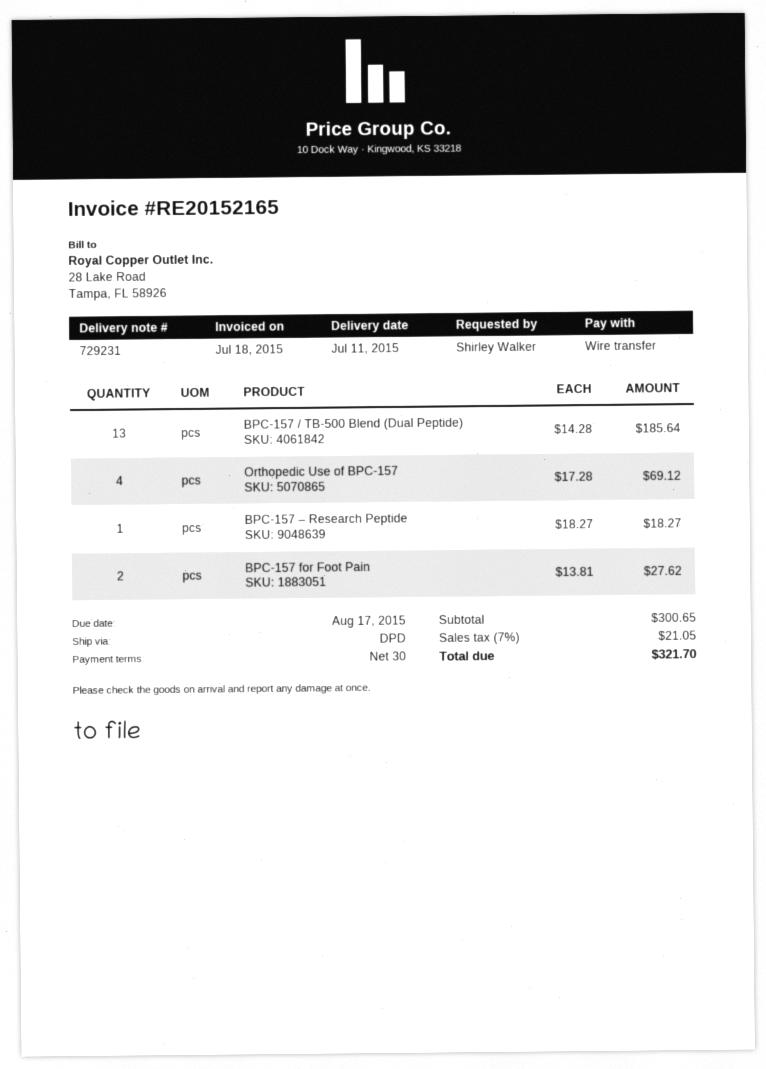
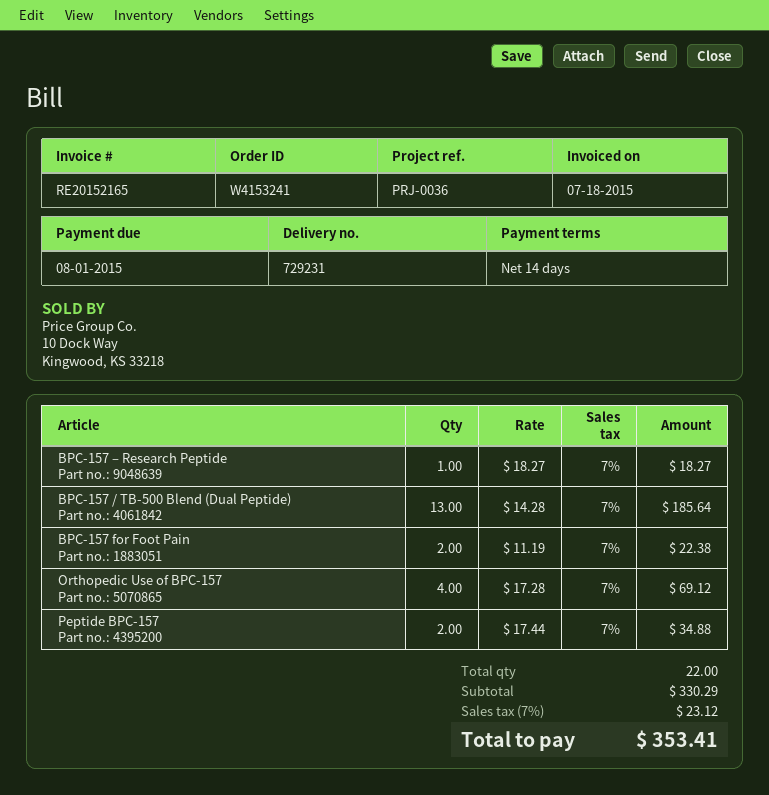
payment terms: 30 days -> 14 days
due date: 2015-08-17 -> 2015-08-01
BPC-157 for Foot Pain: 2 x 13.81 = 27.62 -> 2 x 11.19 = 22.38
Peptide BPC-157: none -> 2 x 17.44 = 34.88
subtotal: 300.65 -> 330.29
tax: 7% = 21.05 -> 7% = 23.12
total: 321.70 -> 353.41

